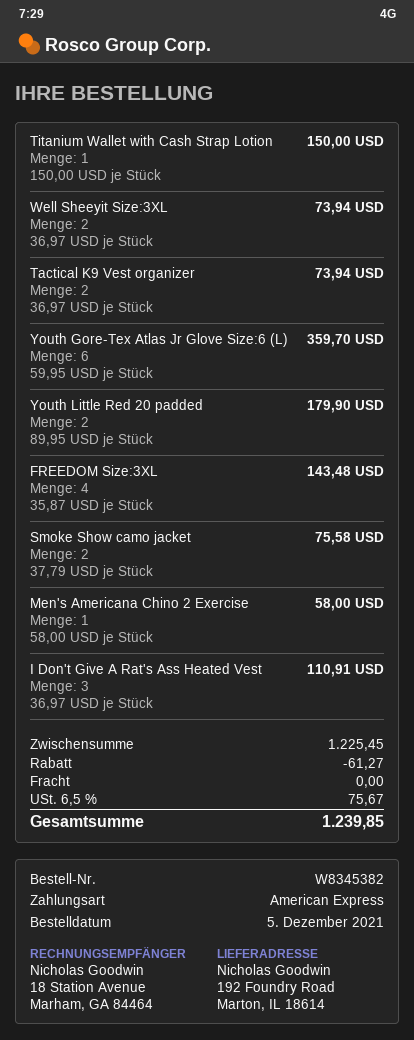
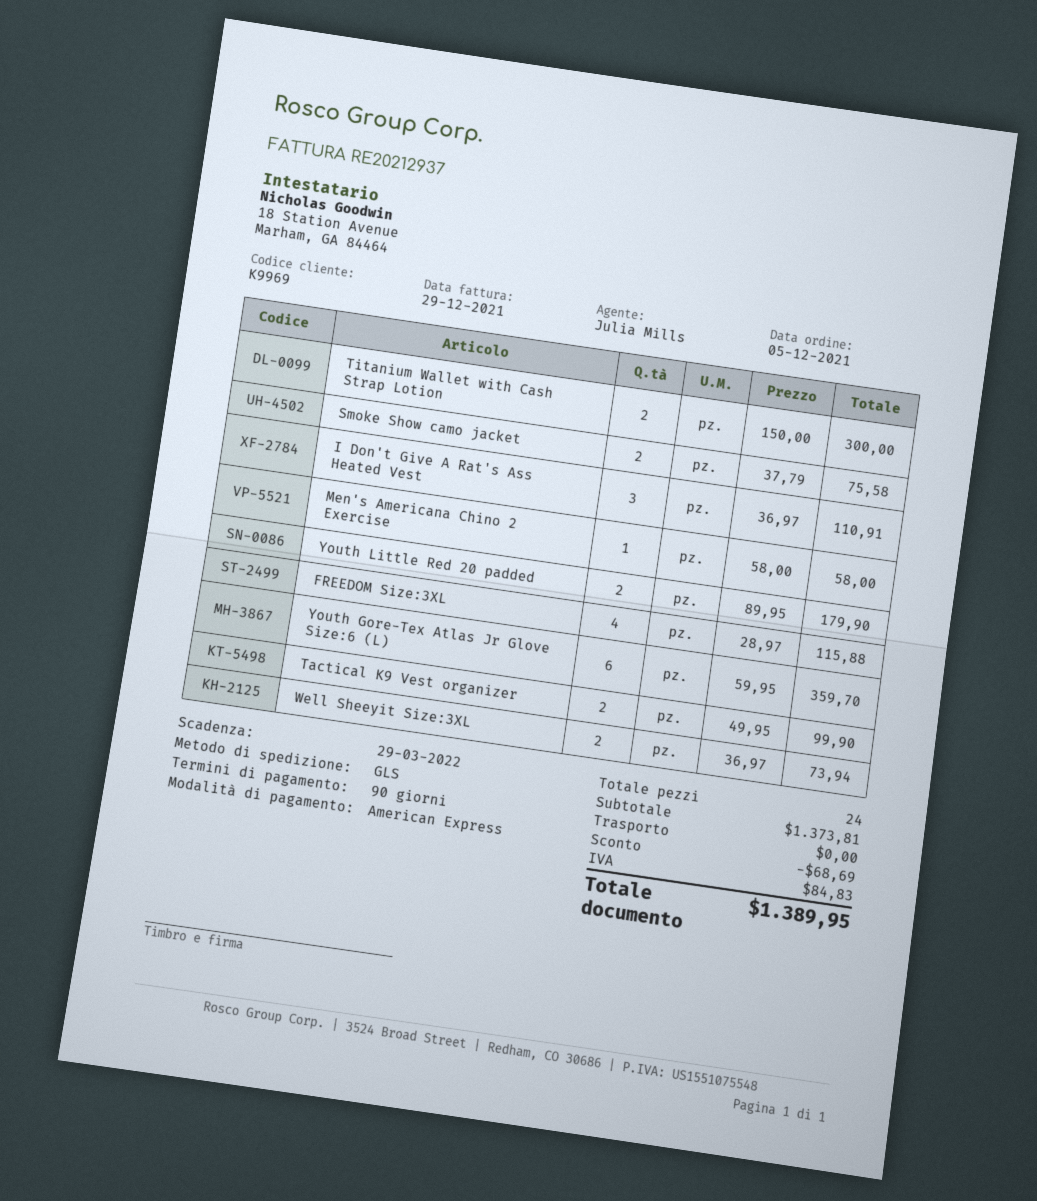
Titanium Wallet with Cash Strap Lotion: 1 x 150.00 = 150.00 -> 2 x 150.00 = 300.00
Tactical K9 Vest organizer: 2 x 36.97 = 73.94 -> 2 x 49.95 = 99.90
FREEDOM Size:3XL: 4 x 35.87 = 143.48 -> 4 x 28.97 = 115.88
subtotal: 1225.45 -> 1373.81
discount: 61.27 -> 68.69
tax: 75.67 -> 84.83
total: 1239.85 -> 1389.95

